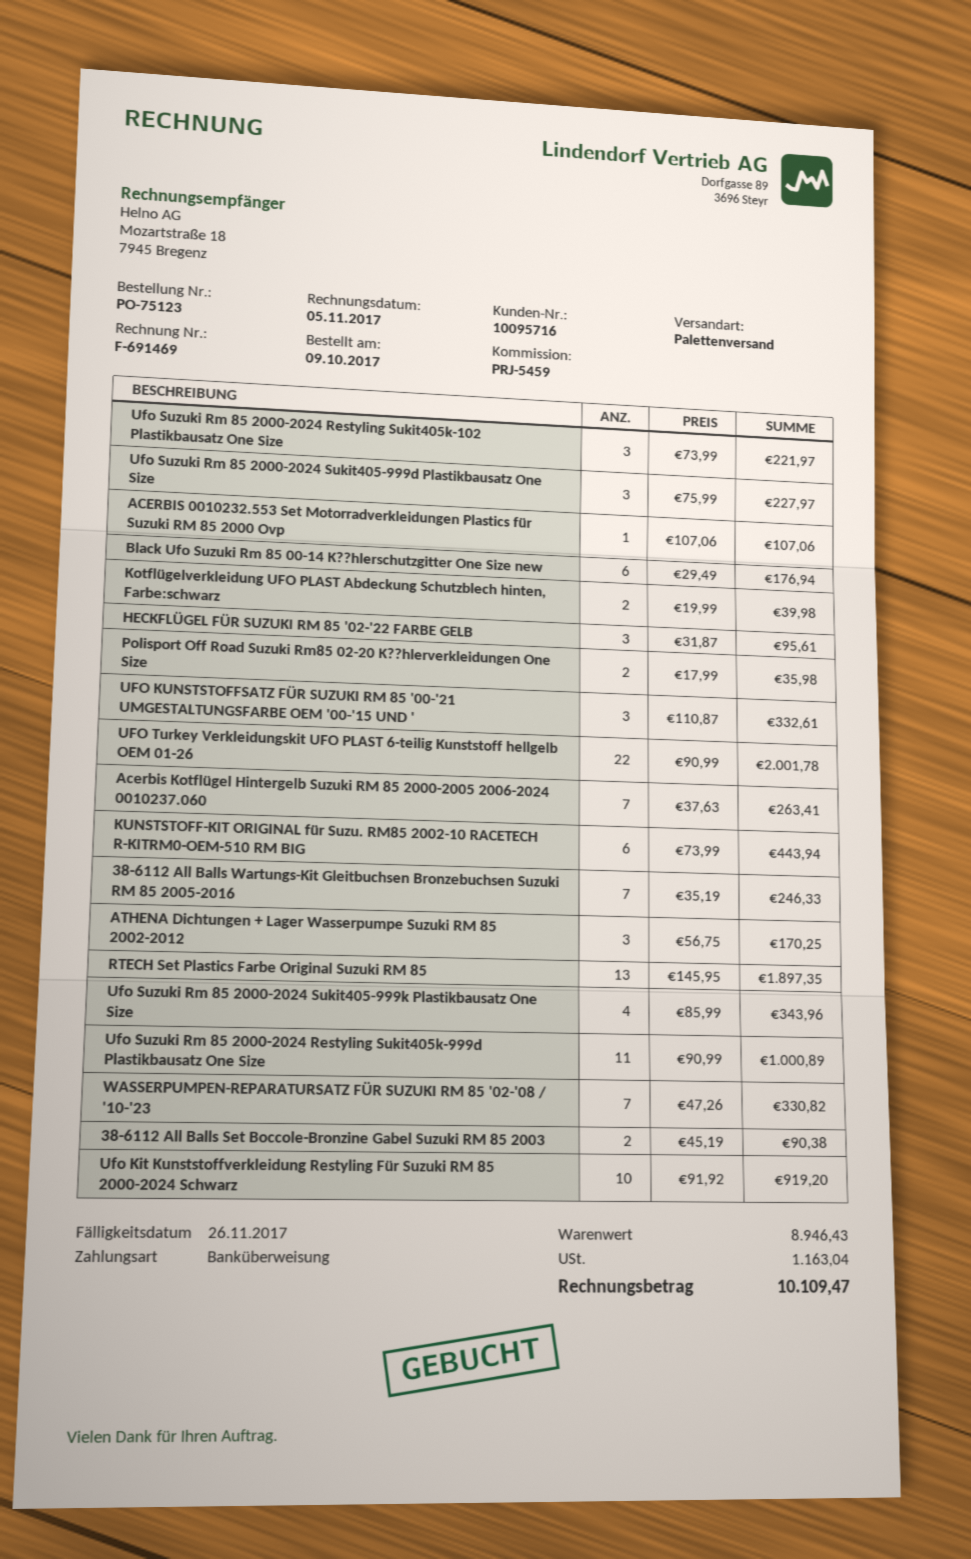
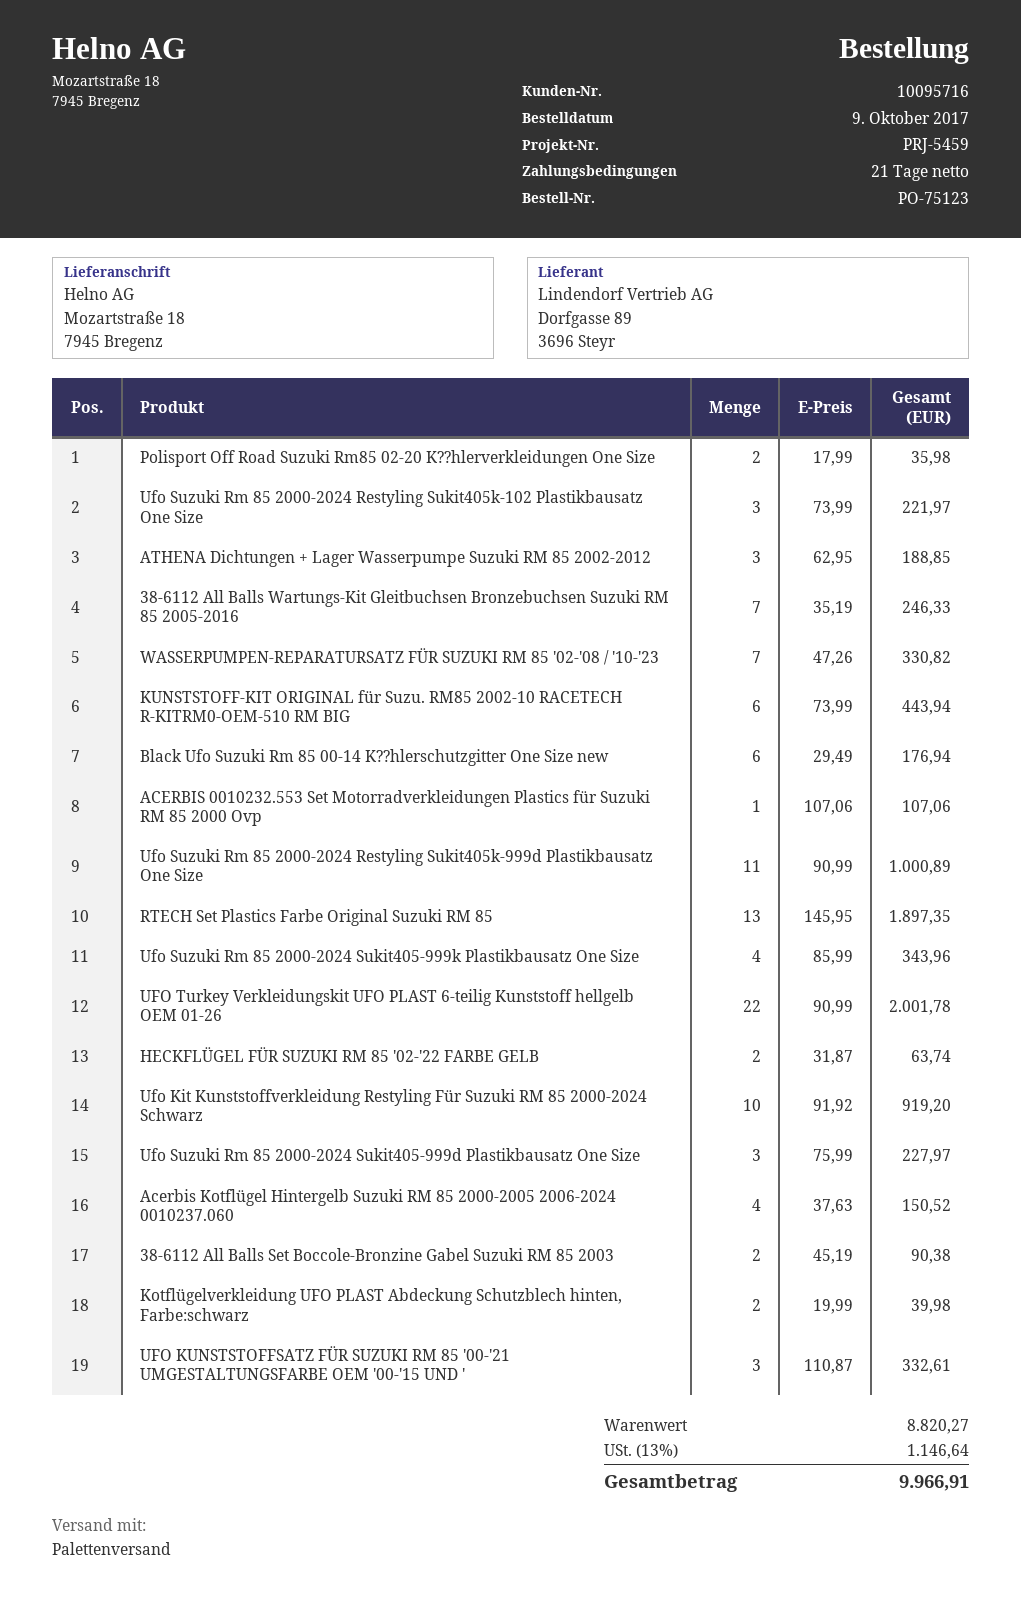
HECKFLÜGEL FÜR SUZUKI RM 85 '02-'22 FARBE GELB: 3 x 31.87 = 95.61 -> 2 x 31.87 = 63.74
Acerbis Kotflügel Hintergelb Suzuki RM 85 2000-2005 2006-2024 0010237.060: 7 x 37.63 = 263.41 -> 4 x 37.63 = 150.52
ATHENA Dichtungen + Lager Wasserpumpe Suzuki RM 85 2002-2012: 3 x 56.75 = 170.25 -> 3 x 62.95 = 188.85
subtotal: 8946.43 -> 8820.27
tax: 1163.04 -> 1146.64
total: 10109.47 -> 9966.91

